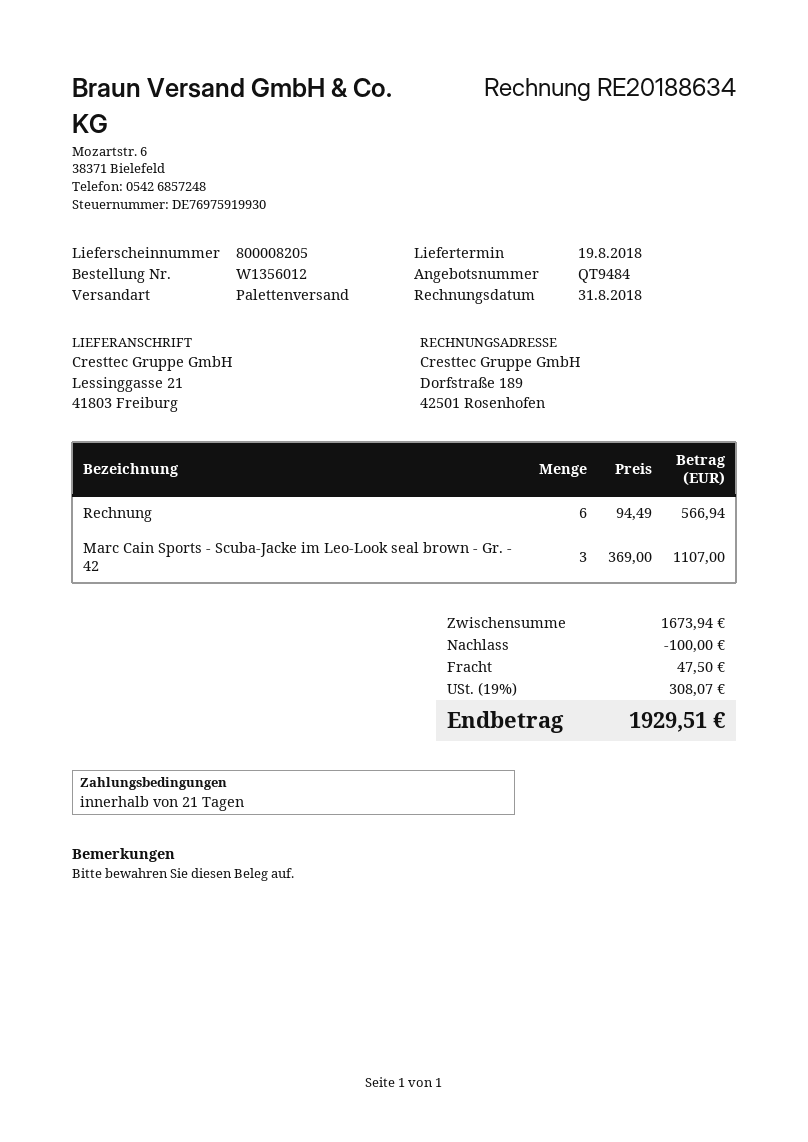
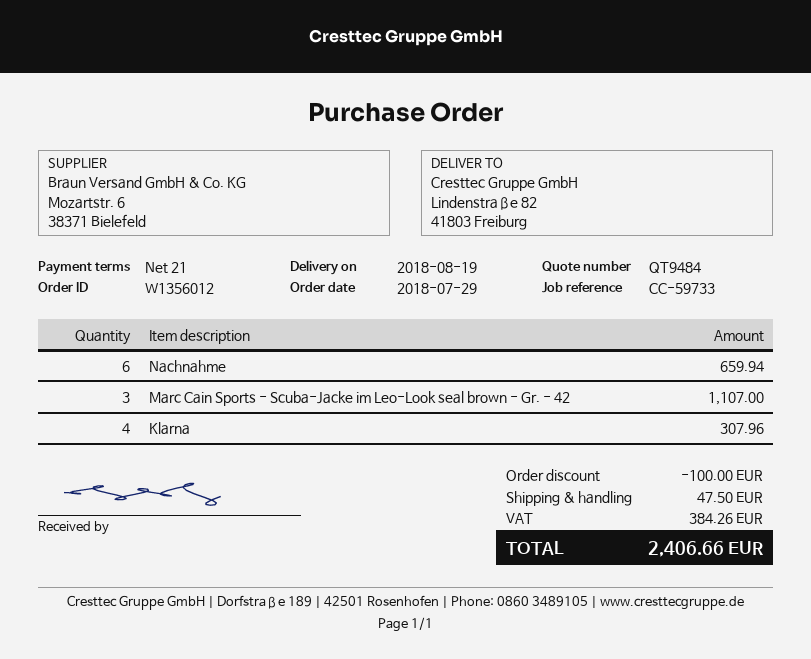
ship to: Lessinggasse 21, 41803 Freiburg -> Lindenstraße 82, 41803 Freiburg
Rechnung: 6 for 566.94 -> none
Nachnahme: none -> 6 for 659.94
Klarna: none -> 4 for 307.96
tax: 308.07 -> 384.26
total: 1929.51 -> 2406.66

